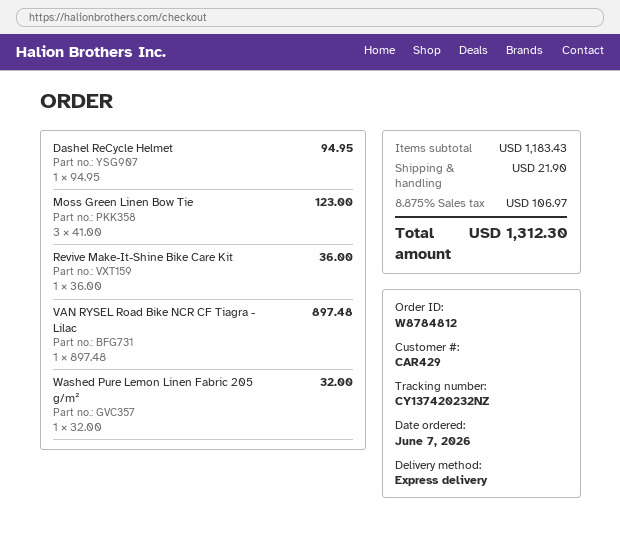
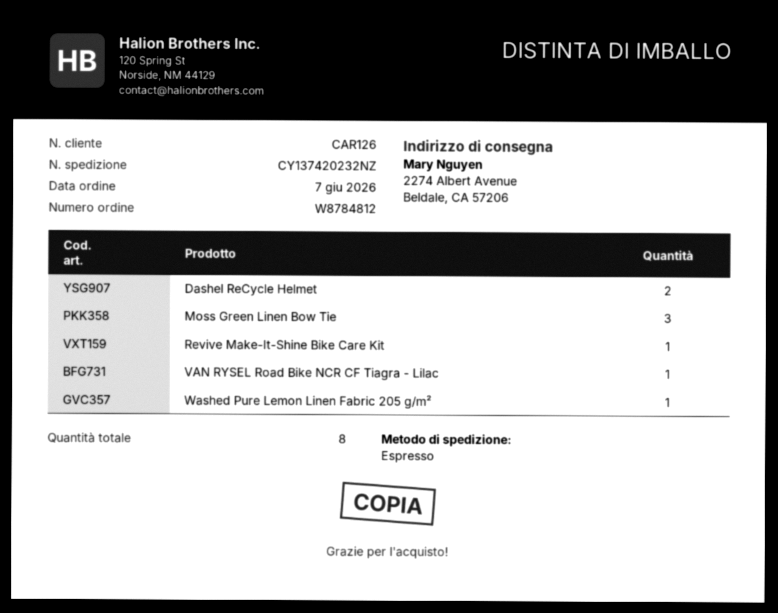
customer number: CAR429 -> CAR126
Dashel ReCycle Helmet: 1 -> 2

